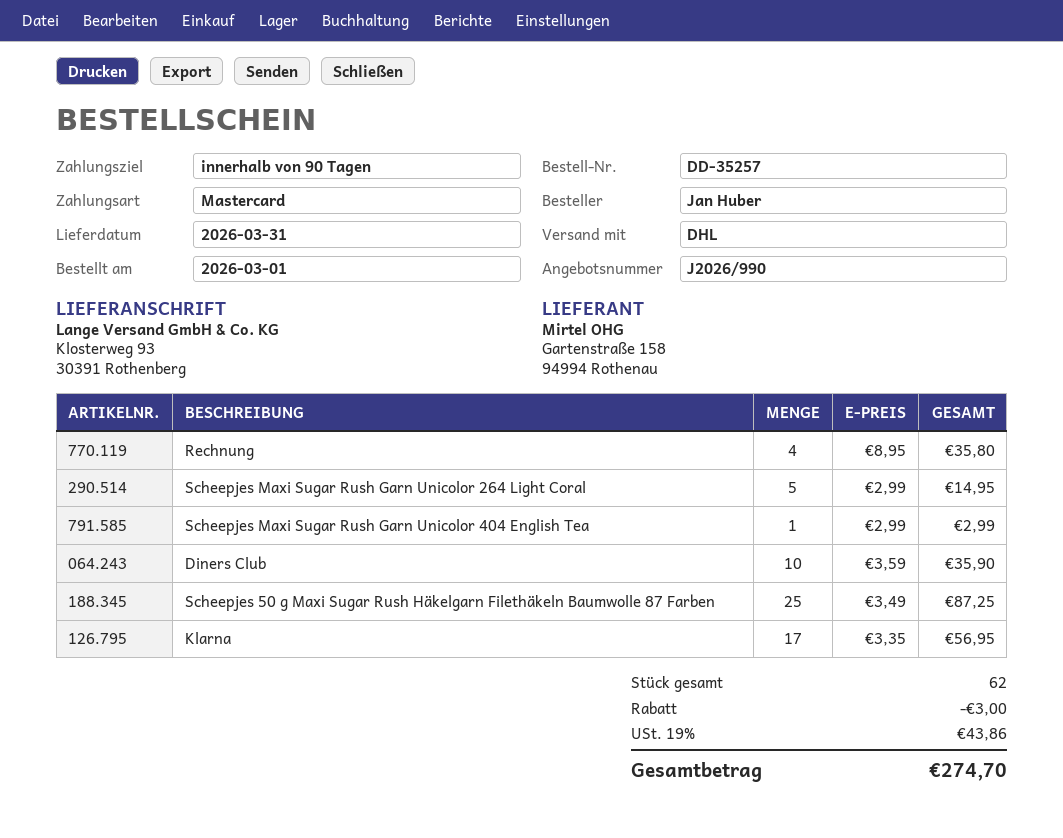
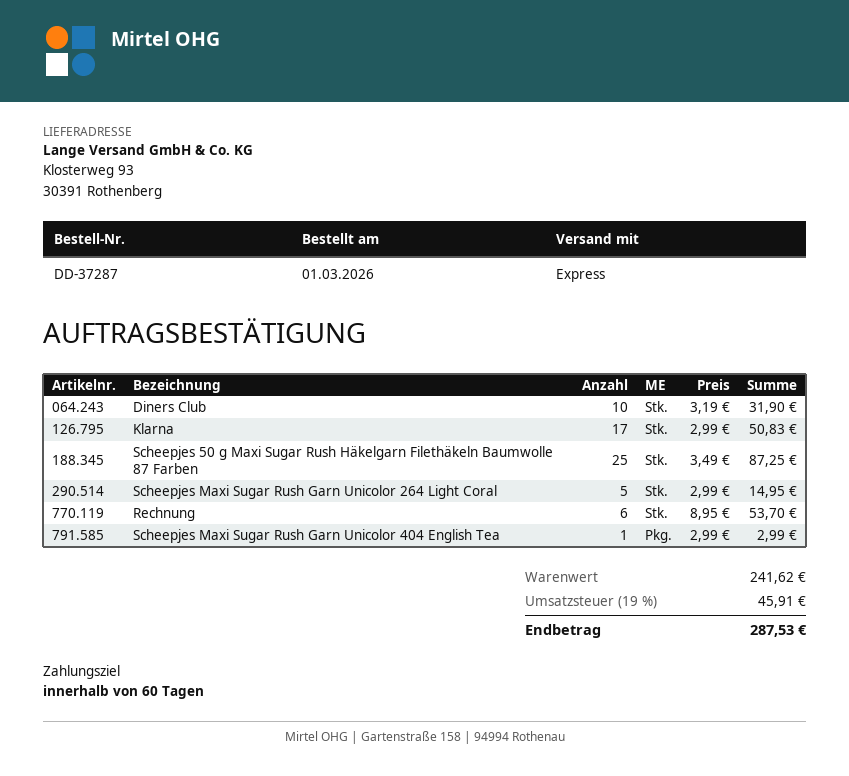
order number: DD-35257 -> DD-37287
payment terms: 90 days -> 60 days
shipping method: DHL -> express
Rechnung: 4 x 8.95 = 35.80 -> 6 x 8.95 = 53.70
Diners Club: 10 x 3.59 = 35.90 -> 10 x 3.19 = 31.90
Klarna: 17 x 3.35 = 56.95 -> 17 x 2.99 = 50.83
discount: 3.00 -> none
tax: 19% = 43.86 -> 19% = 45.91
total: 274.70 -> 287.53

